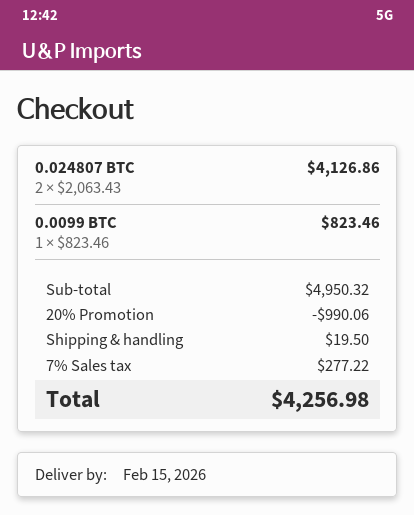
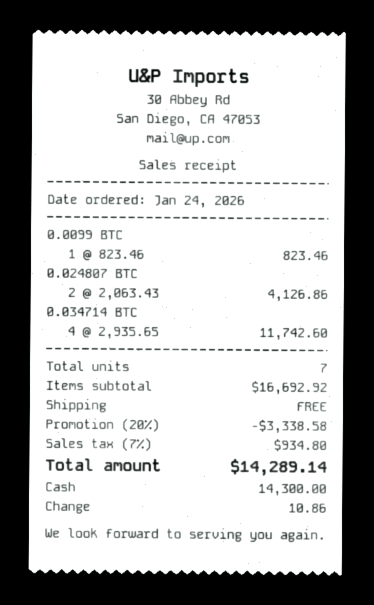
0.034714 BTC: none -> 4 x 2935.65 = 11742.60
subtotal: 4950.32 -> 16692.92
discount: 20% = 990.06 -> 20% = 3338.58
shipping: 19.50 -> 0.00
tax: 7% = 277.22 -> 7% = 934.80
total: 4256.98 -> 14289.14

